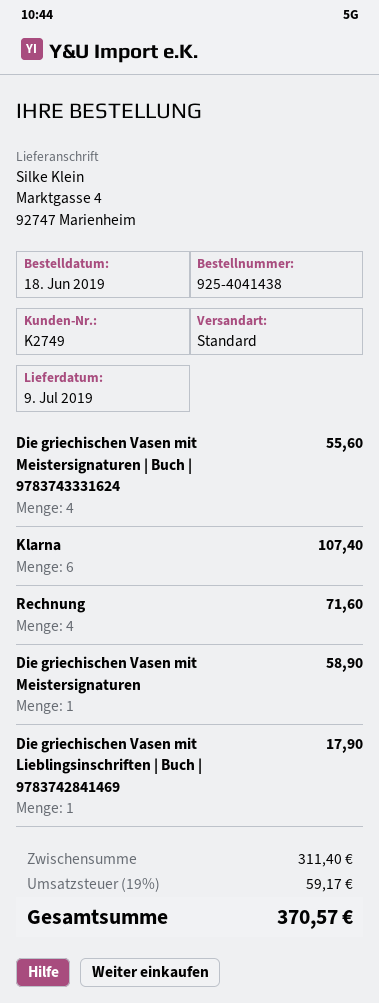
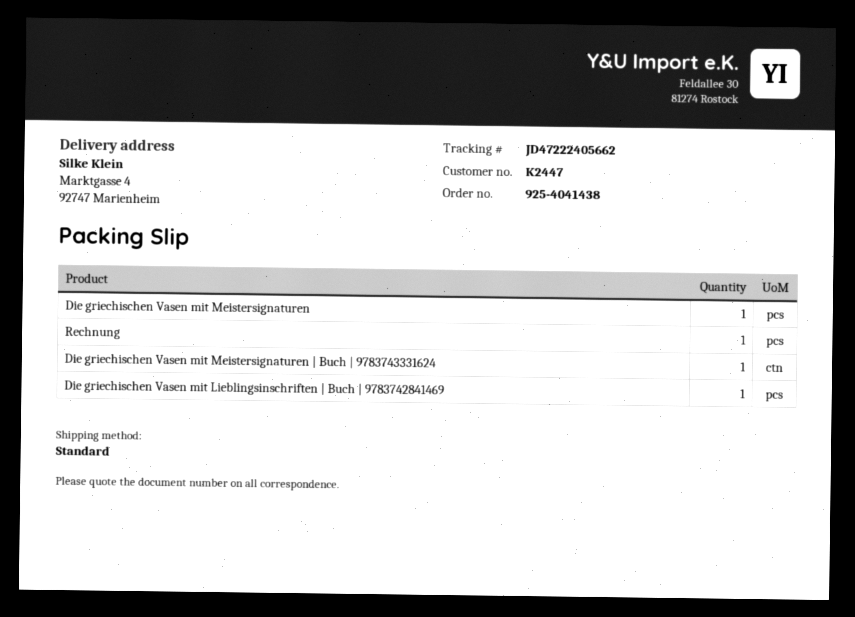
customer number: K2749 -> K2447
Die griechischen Vasen mit Meistersignaturen | Buch | 9783743331624: 4 -> 1
Klarna: 6 -> none
Rechnung: 4 -> 1

